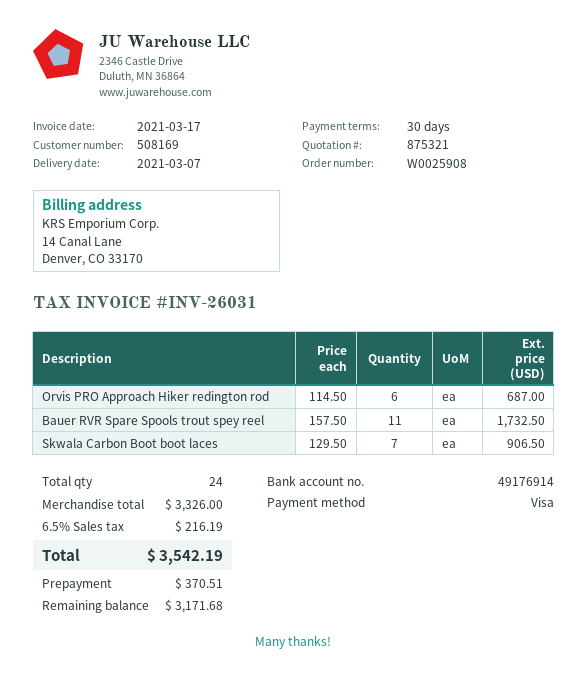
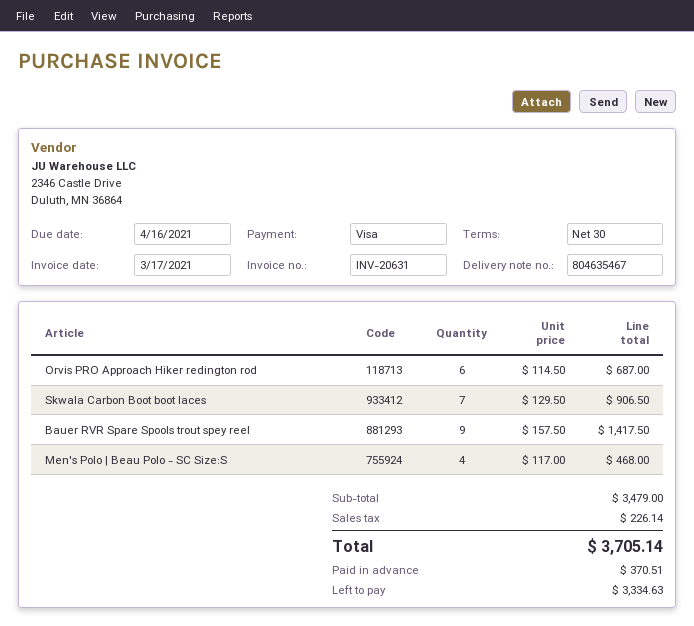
invoice number: INV-26031 -> INV-20631
Bauer RVR Spare Spools trout spey reel: 11 x 157.50 = 1732.50 -> 9 x 157.50 = 1417.50
Men's Polo | Beau Polo - SC Size:S: none -> 4 x 117.00 = 468.00
subtotal: 3326.00 -> 3479.00
tax: 216.19 -> 226.14
total: 3542.19 -> 3705.14
balance: 3171.68 -> 3334.63

